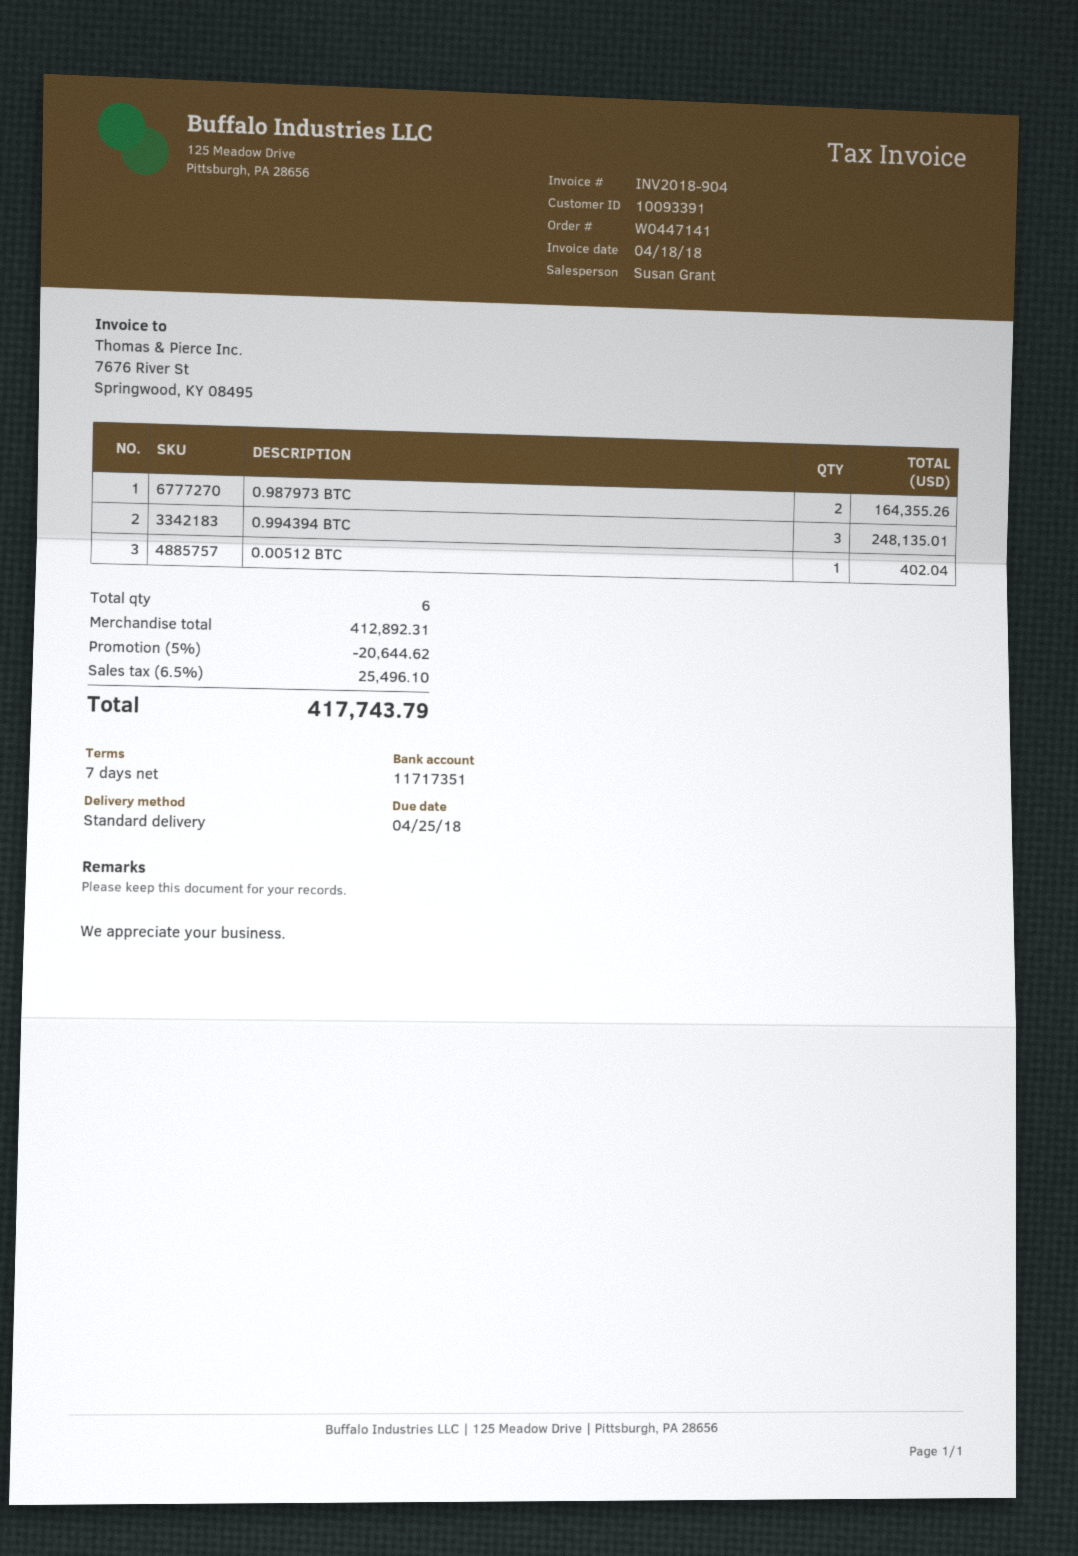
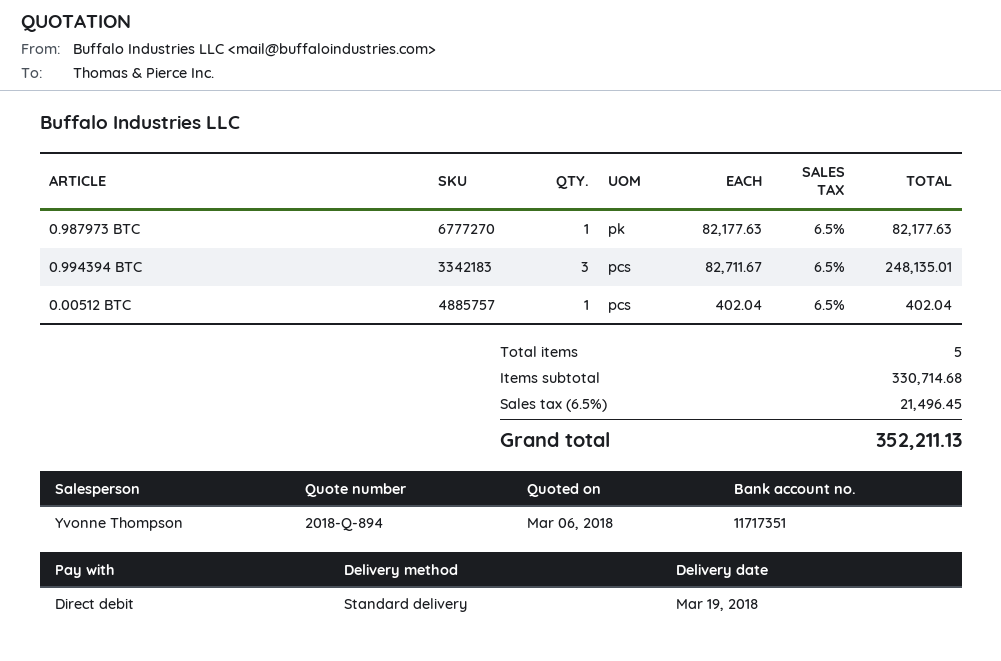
sales rep: Susan Grant -> Yvonne Thompson
0.987973 BTC: 2 for 164355.26 -> 1 for 82177.63
total quantity: 6 -> 5
subtotal: 412892.31 -> 330714.68
discount: 5% = 20644.62 -> none
tax: 6.5% = 25496.10 -> 6.5% = 21496.45
total: 417743.79 -> 352211.13

